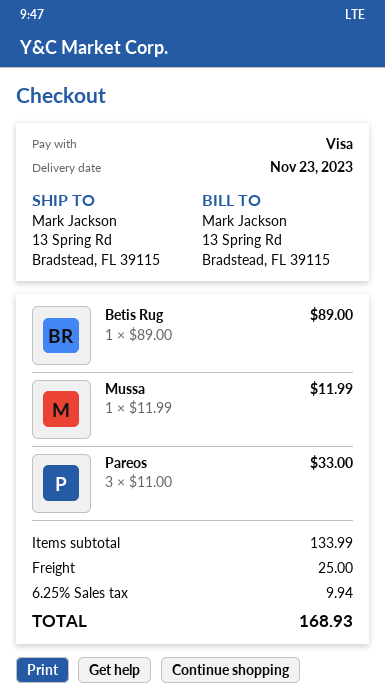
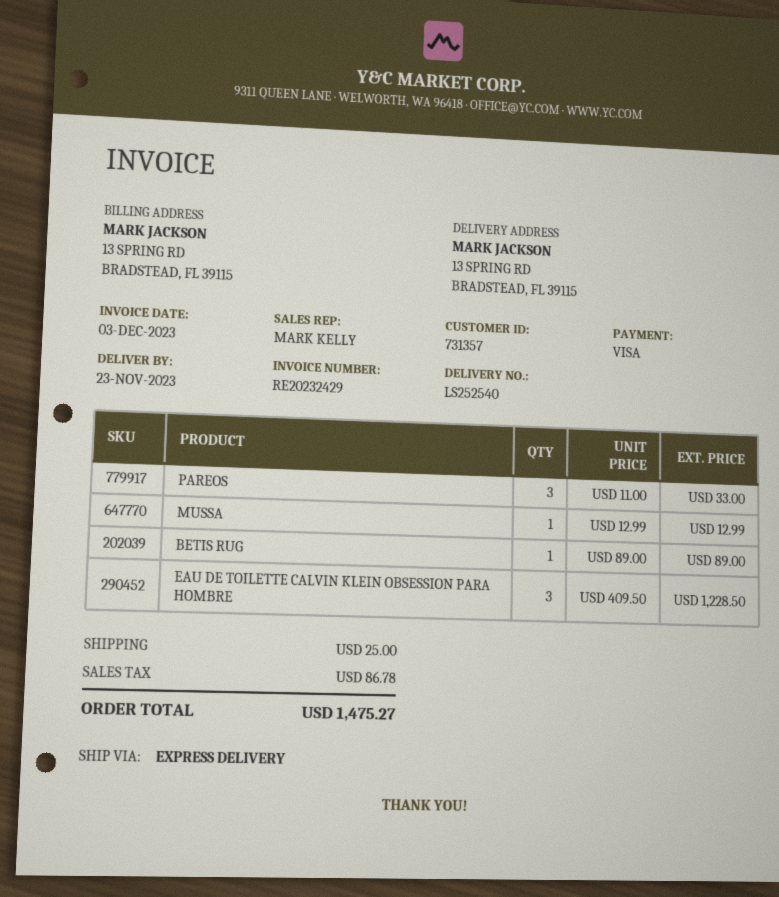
Mussa: 1 x 11.99 = 11.99 -> 1 x 12.99 = 12.99
EAU DE TOILETTE CALVIN KLEIN OBSESSION PARA HOMBRE: none -> 3 x 409.50 = 1228.50
tax: 9.94 -> 86.78
total: 168.93 -> 1475.27

